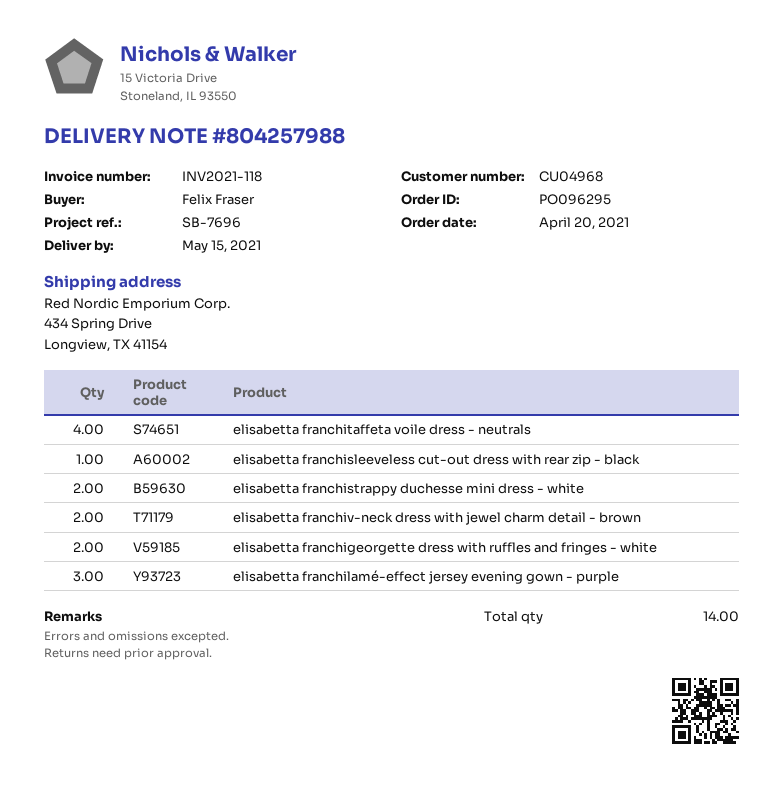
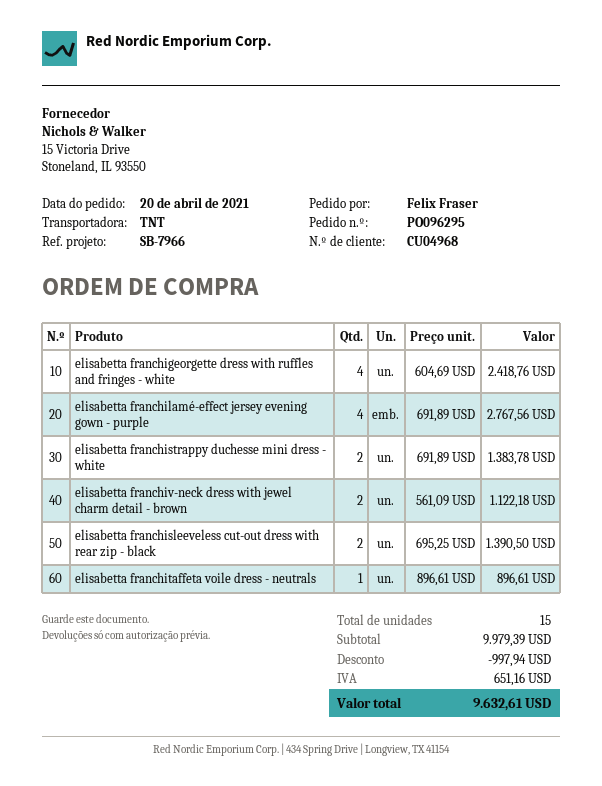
reference: SB-7696 -> SB-7966
elisabetta franchitaffeta voile dress - neutrals: 4 -> 1
elisabetta franchisleeveless cut-out dress with rear zip - black: 1 -> 2
elisabetta franchigeorgette dress with ruffles and fringes - white: 2 -> 4
elisabetta franchilamé-effect jersey evening gown - purple: 3 -> 4
total quantity: 14 -> 15

